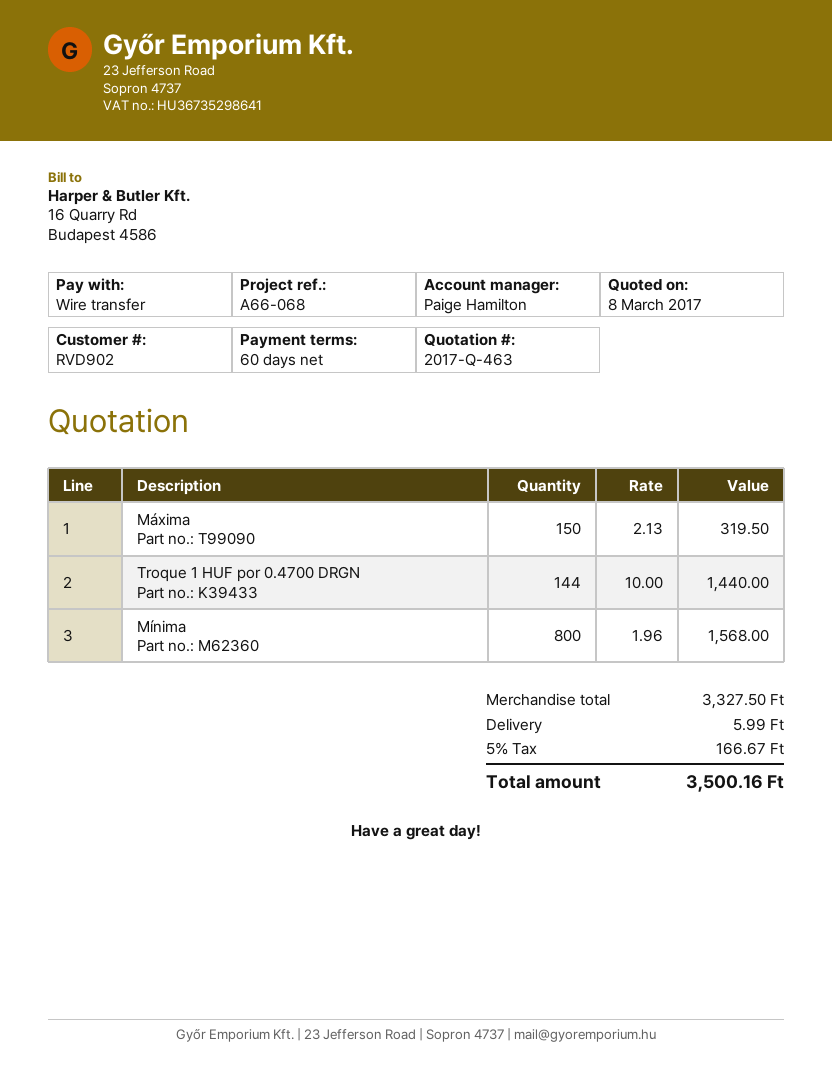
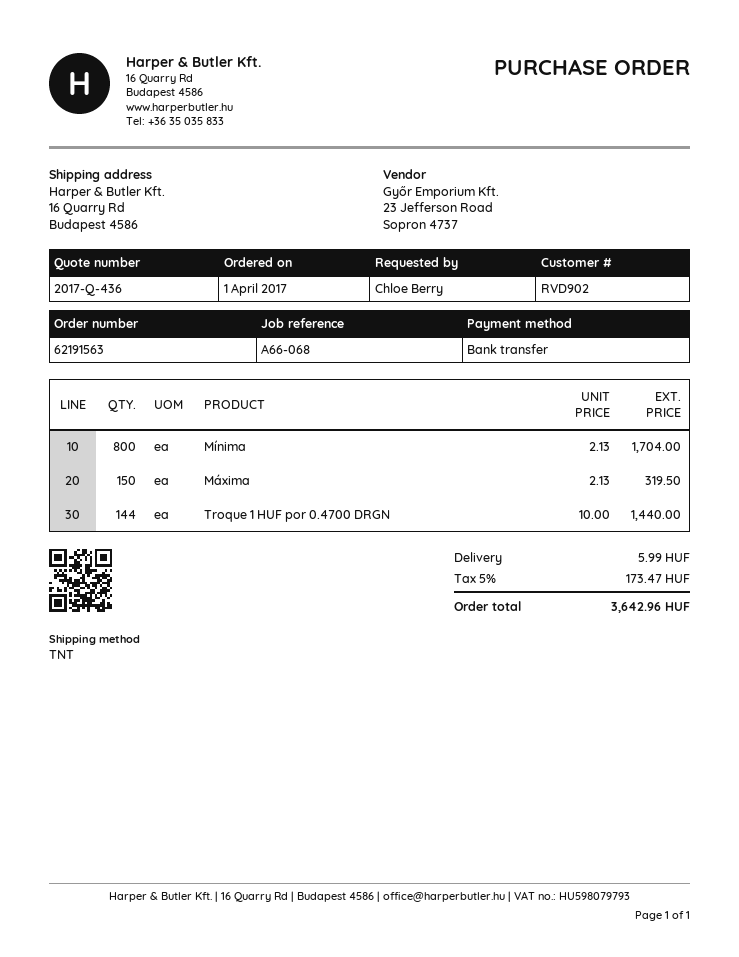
quote number: 2017-Q-463 -> 2017-Q-436
Mínima: 800 x 1.96 = 1568.00 -> 800 x 2.13 = 1704.00
tax: 5% = 166.67 -> 5% = 173.47
total: 3500.16 -> 3642.96

